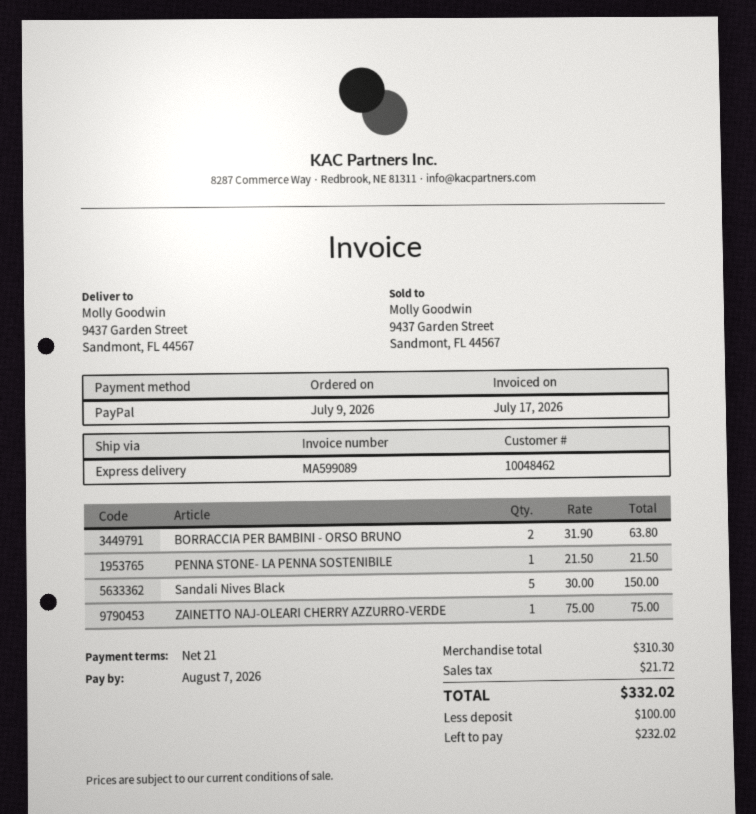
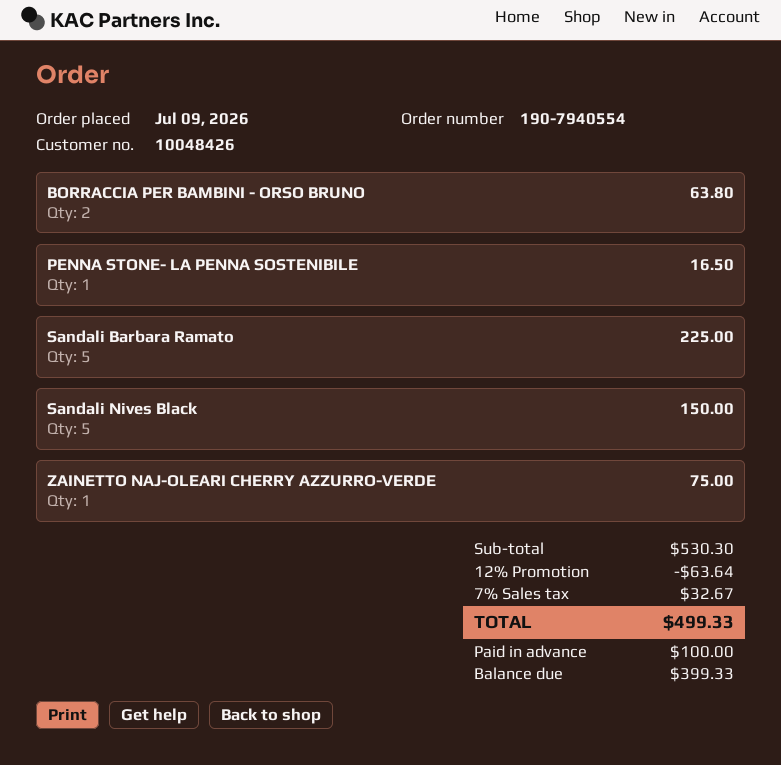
customer number: 10048462 -> 10048426
PENNA STONE- LA PENNA SOSTENIBILE: 1 for 21.50 -> 1 for 16.50
Sandali Barbara Ramato: none -> 5 for 225.00
subtotal: 310.30 -> 530.30
discount: none -> 12% = 63.64
tax: 21.72 -> 32.67
total: 332.02 -> 499.33
balance: 232.02 -> 399.33

